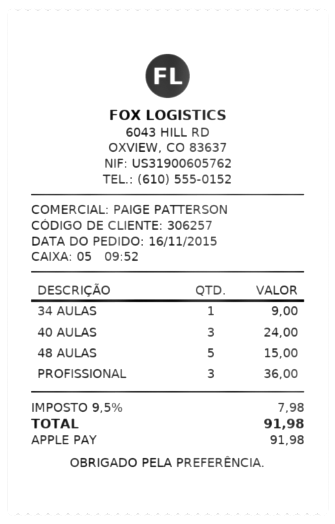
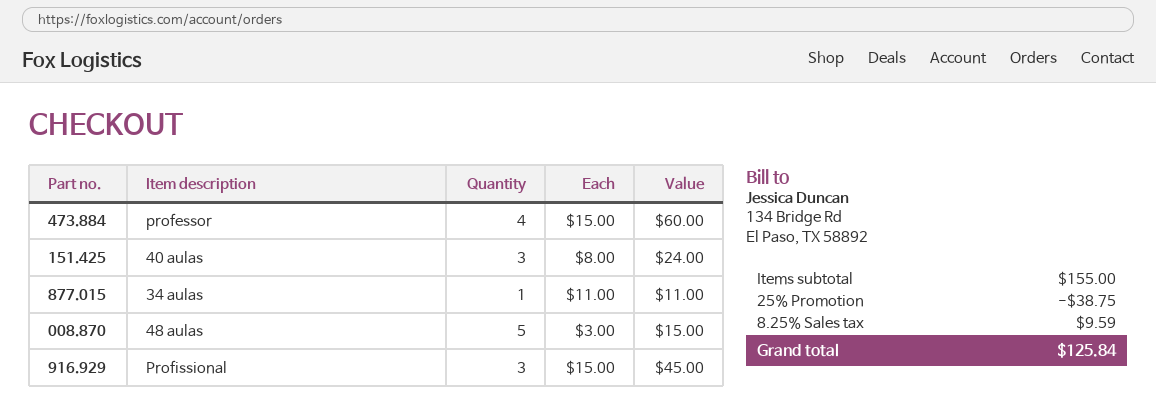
34 AULAS: 1 for 9.00 -> 1 for 11.00
PROFISSIONAL: 3 for 36.00 -> 3 for 45.00
professor: none -> 4 for 60.00
discount: none -> 25% = 38.75
tax: 9.5% = 7.98 -> 8.25% = 9.59
total: 91.98 -> 125.84

